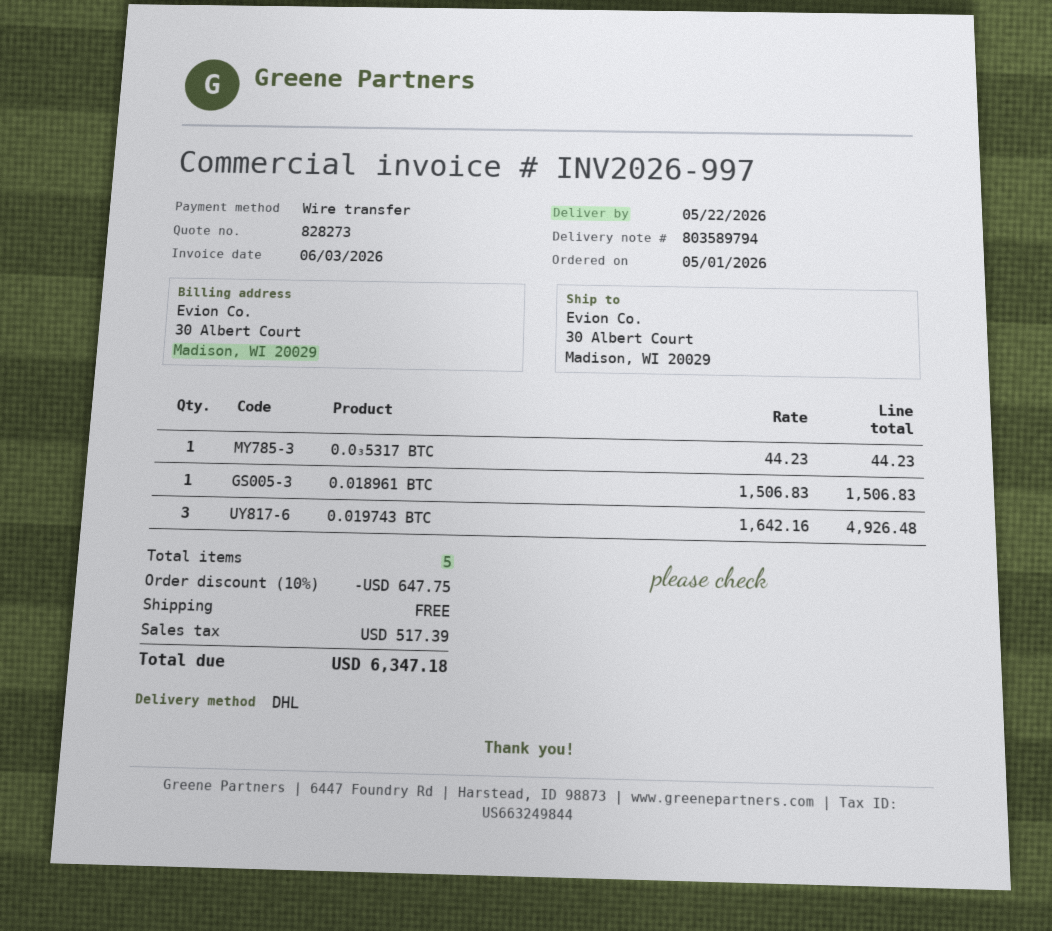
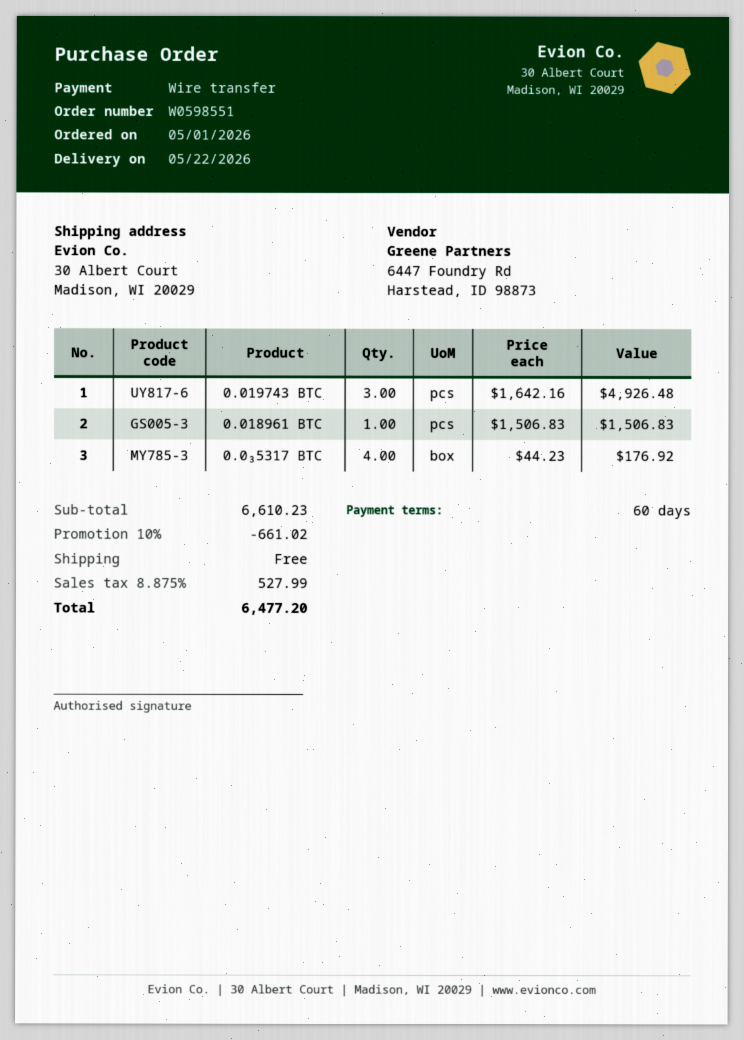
0.0₃5317 BTC: 1 x 44.23 = 44.23 -> 4 x 44.23 = 176.92
discount: 10% = 647.75 -> 10% = 661.02
tax: 517.39 -> 527.99
total: 6347.18 -> 6477.20

